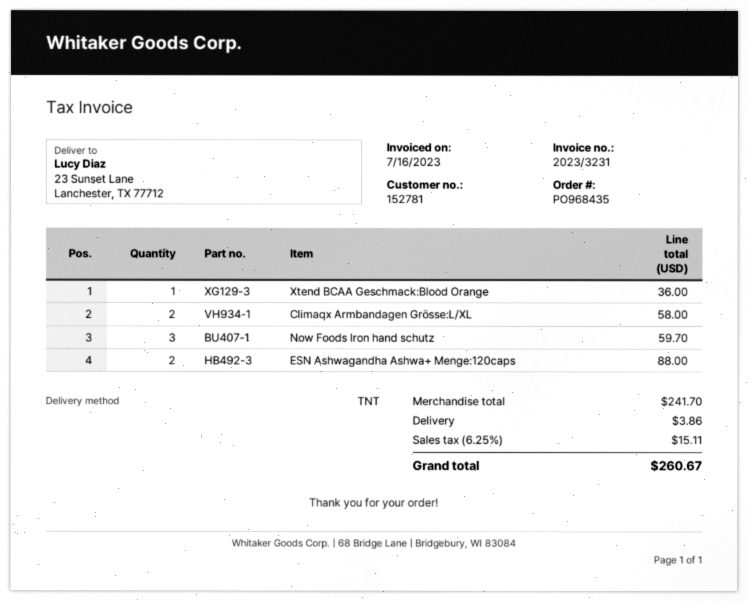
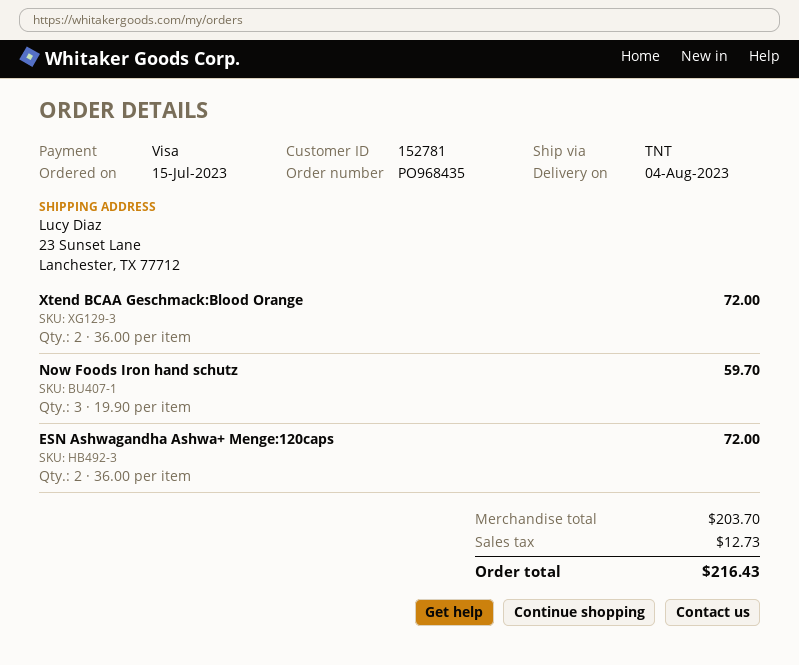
Xtend BCAA Geschmack:Blood Orange: 1 for 36.00 -> 2 for 72.00
Climaqx Armbandagen Grösse:L/XL: 2 for 58.00 -> none
ESN Ashwagandha Ashwa+ Menge:120caps: 2 for 88.00 -> 2 for 72.00
subtotal: 241.70 -> 203.70
shipping: 3.86 -> none
tax: 15.11 -> 12.73
total: 260.67 -> 216.43

